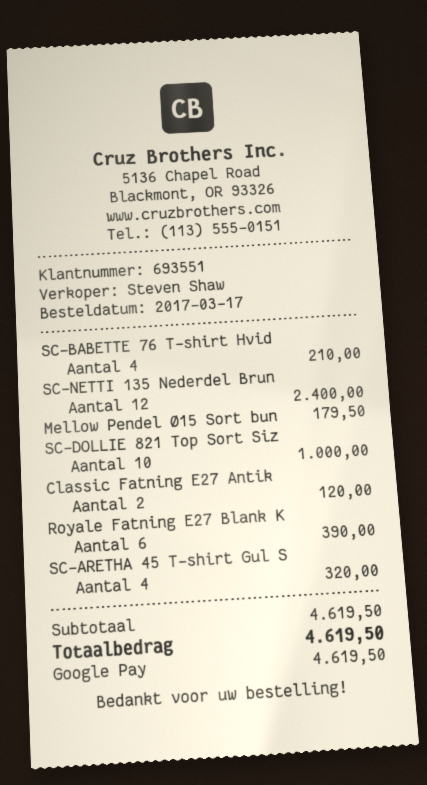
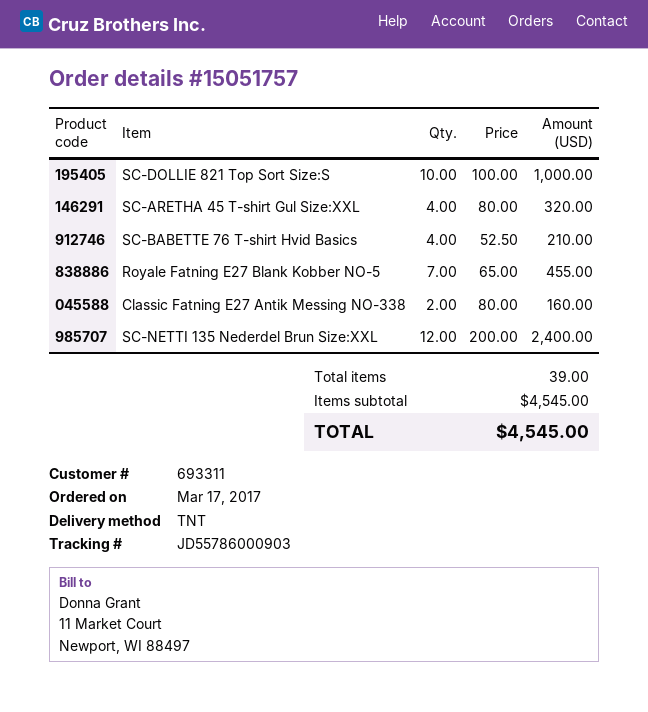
customer number: 693551 -> 693311
Mellow Pendel Ø15 Sort bun: 1 for 179.50 -> none
Classic Fatning E27 Antik: 2 for 120.00 -> 2 for 160.00
Royale Fatning E27 Blank K: 6 for 390.00 -> 7 for 455.00
subtotal: 4619.50 -> 4545.00
total: 4619.50 -> 4545.00

